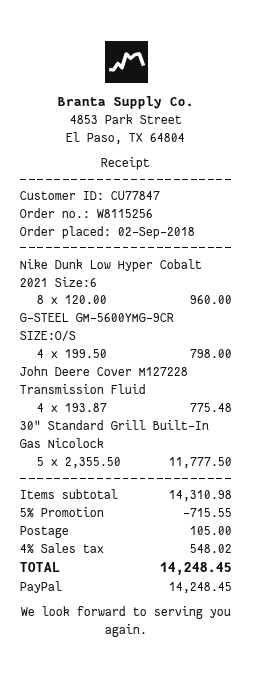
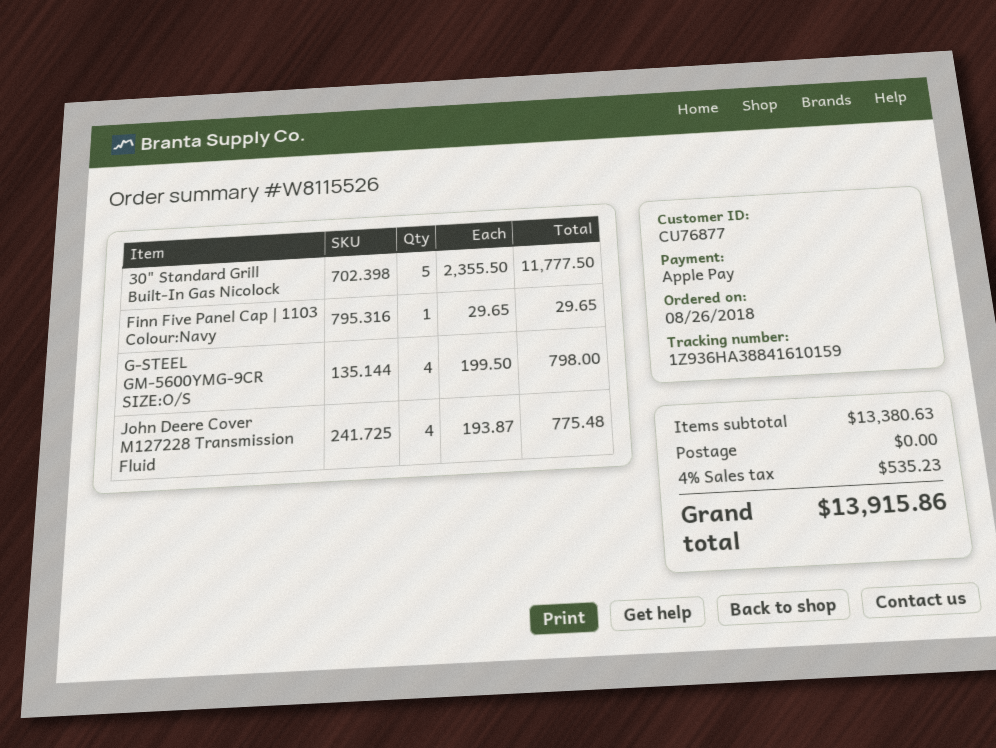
order number: W8115256 -> W8115526
order date: 2018-09-02 -> 2018-08-26
customer number: CU77847 -> CU76877
payment method: PayPal -> Apple Pay
Nike Dunk Low Hyper Cobalt 2021 Size:6: 8 x 120.00 = 960.00 -> none
Finn Five Panel Cap | 1103 Colour:Navy: none -> 1 x 29.65 = 29.65
subtotal: 14310.98 -> 13380.63
discount: 5% = 715.55 -> none
shipping: 105.00 -> 0.00
tax: 4% = 548.02 -> 4% = 535.23
total: 14248.45 -> 13915.86

